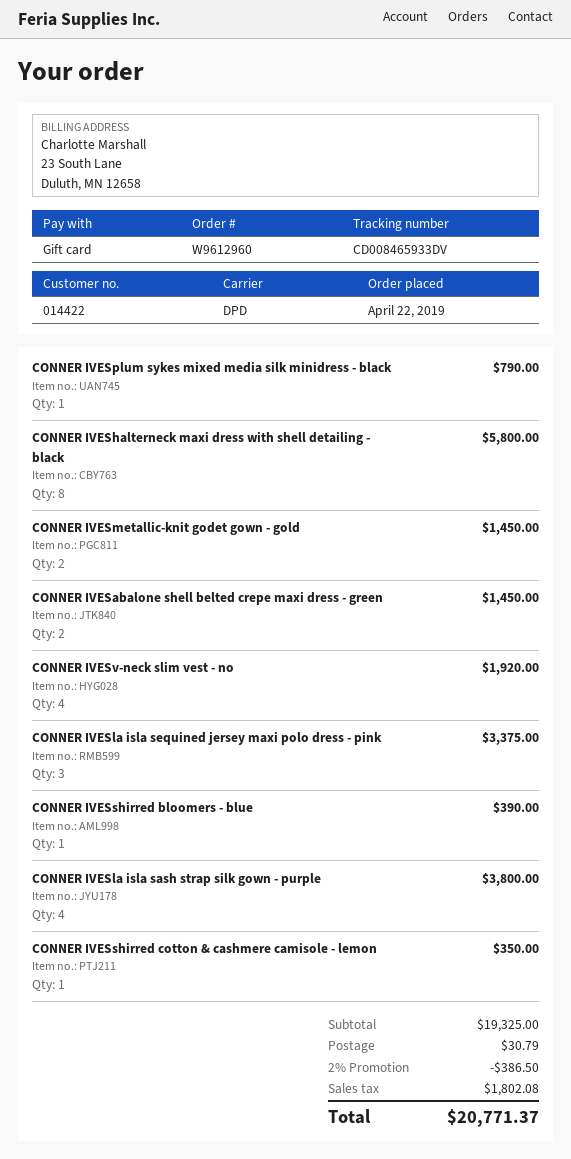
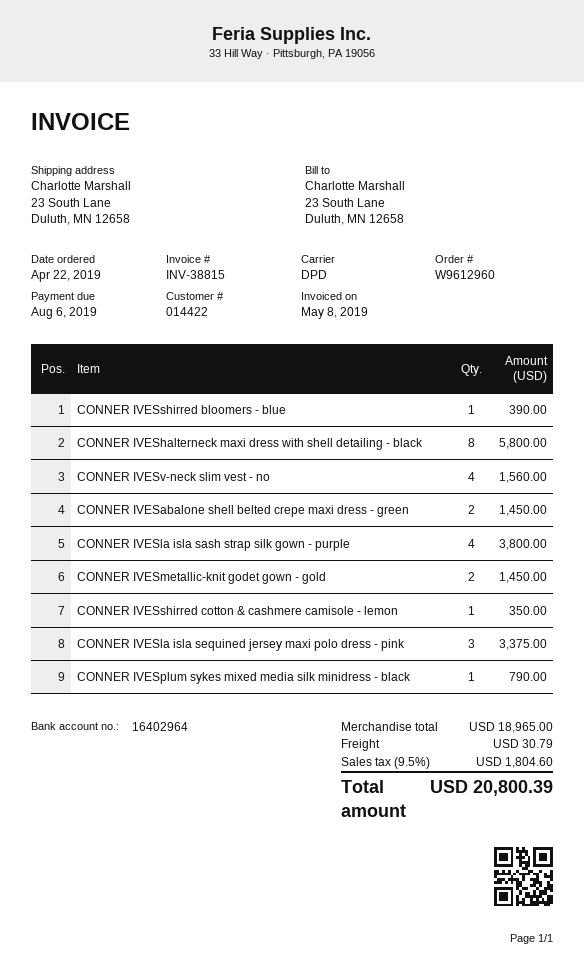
CONNER IVESv-neck slim vest - no: 4 for 1920.00 -> 4 for 1560.00
subtotal: 19325.00 -> 18965.00
discount: 2% = 386.50 -> none
tax: 1802.08 -> 1804.60
total: 20771.37 -> 20800.39

